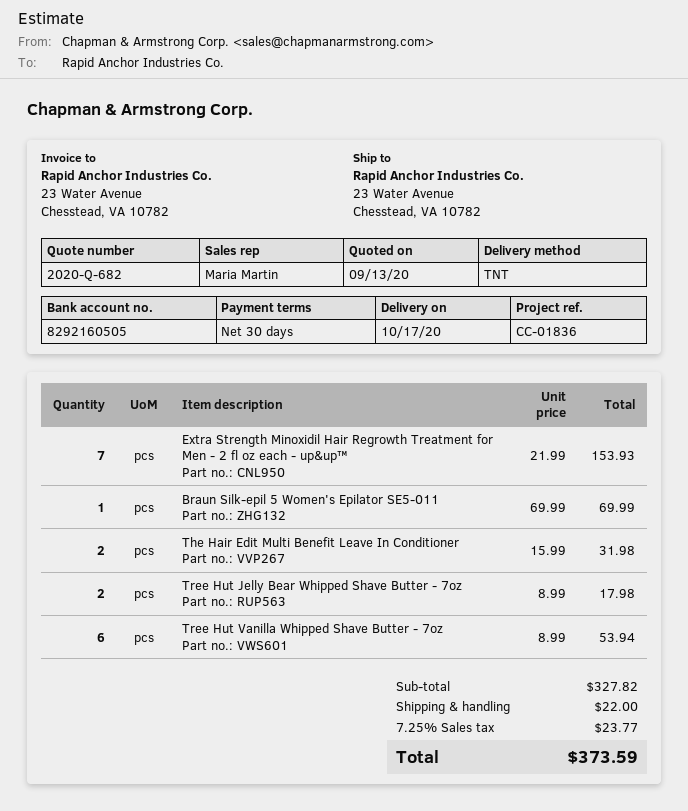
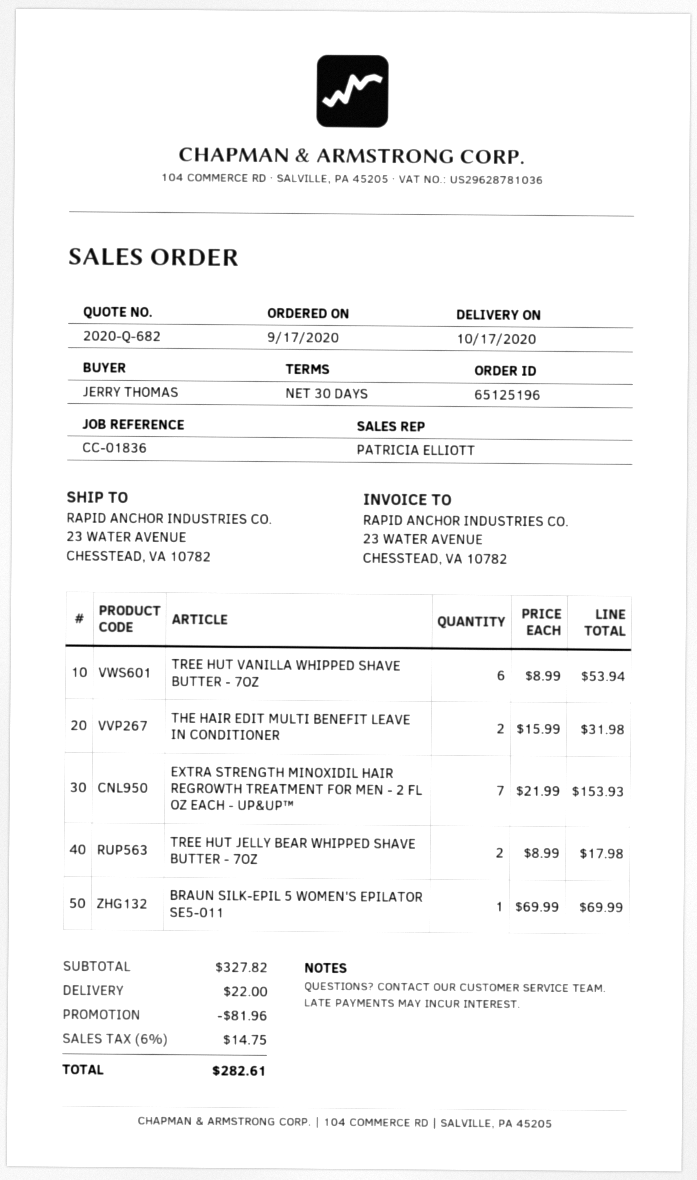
sales rep: Maria Martin -> PATRICIA ELLIOTT
discount: none -> 81.96
tax: 7.25% = 23.77 -> 6% = 14.75
total: 373.59 -> 282.61

